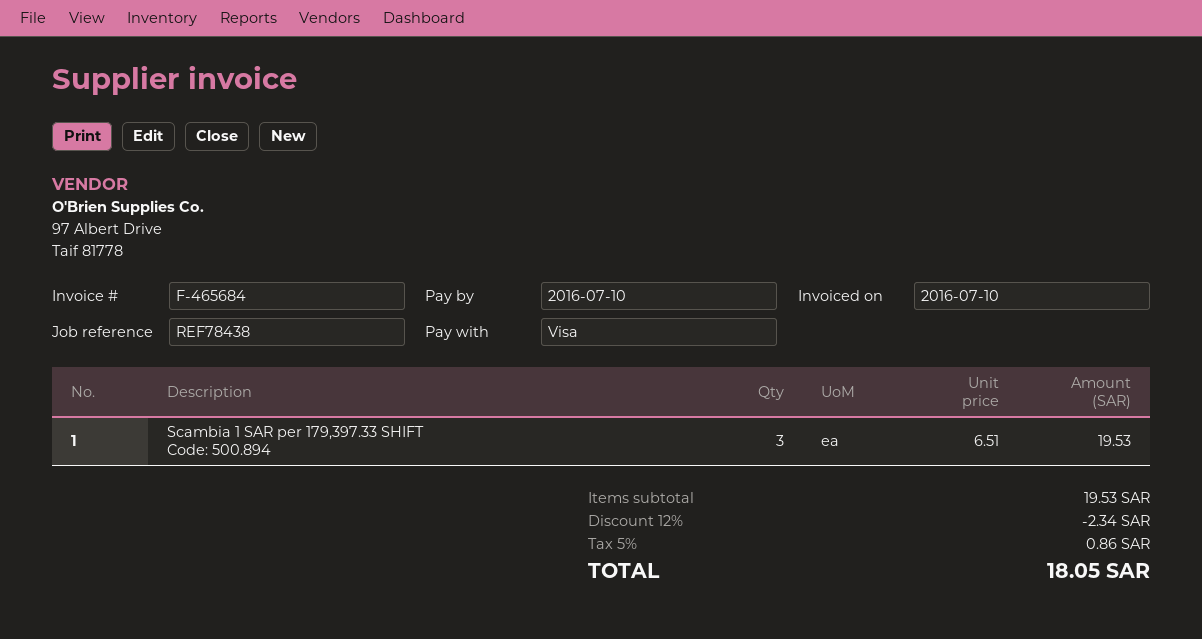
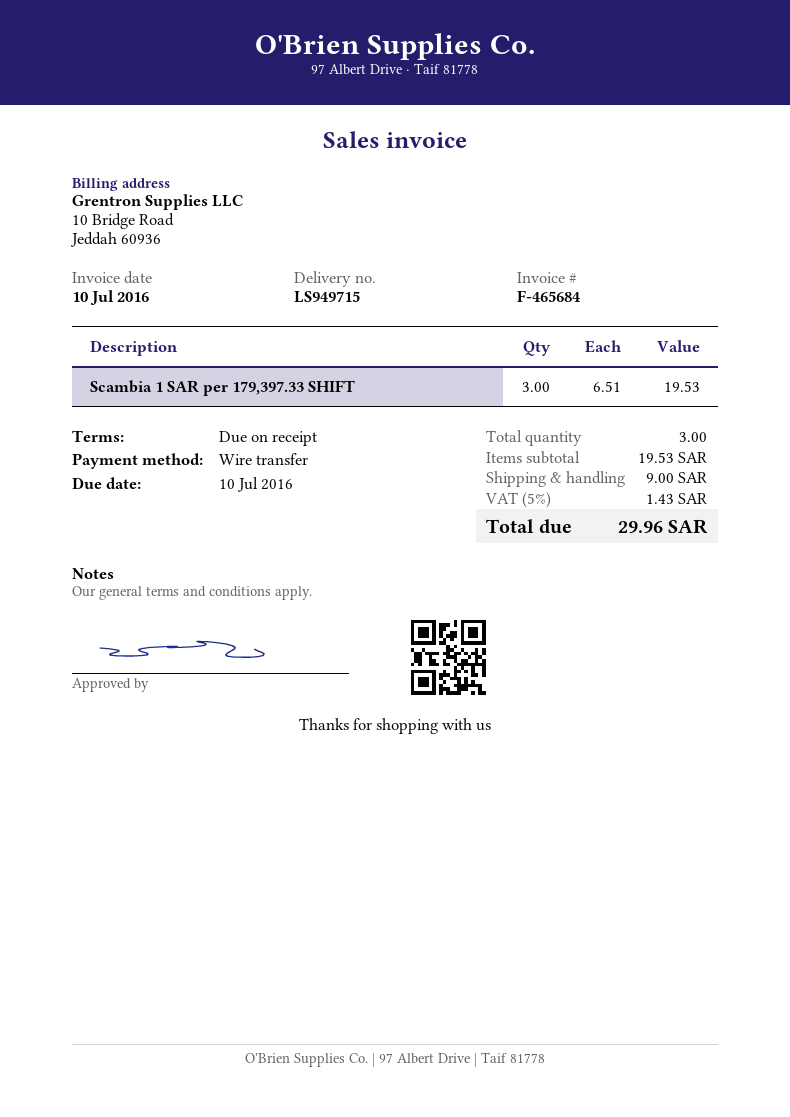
payment method: Visa -> bank transfer
discount: 12% = 2.34 -> none
shipping: none -> 9.00
tax: 5% = 0.86 -> 5% = 1.43
total: 18.05 -> 29.96

